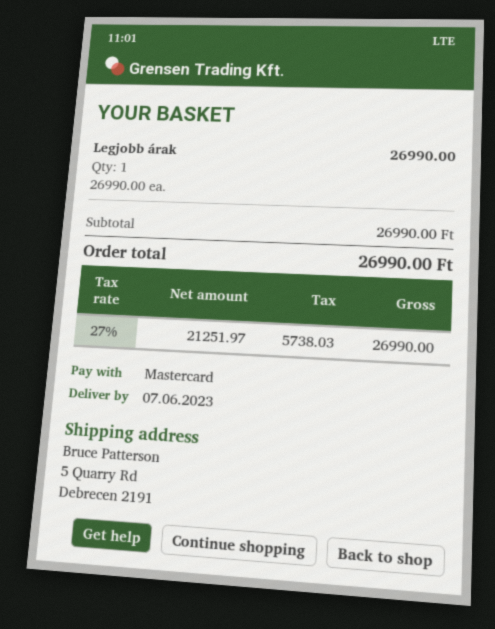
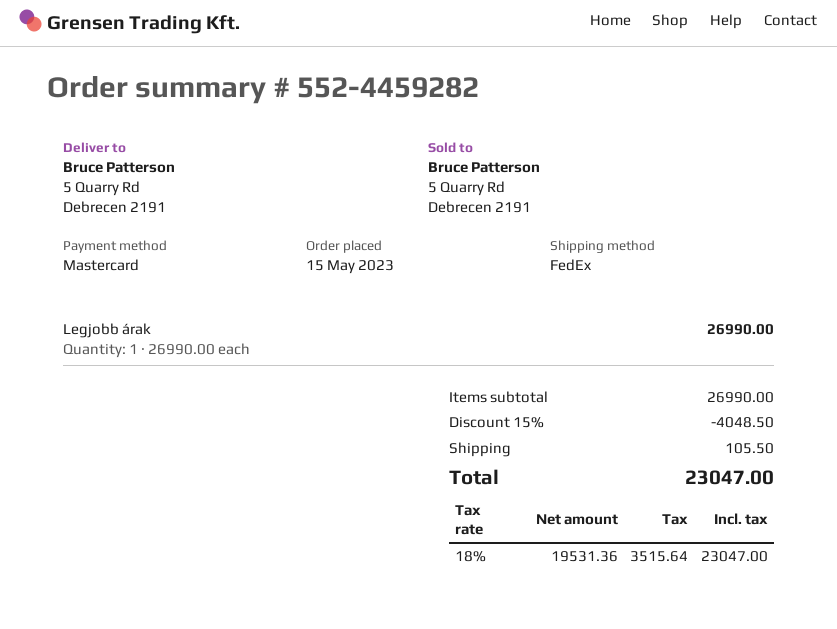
discount: none -> 15% = 4048.50
shipping: none -> 105.50
net: 21251.97 -> 19531.36
tax: 27% = 5738.03 -> 18% = 3515.64
total: 26990.00 -> 23047.00

